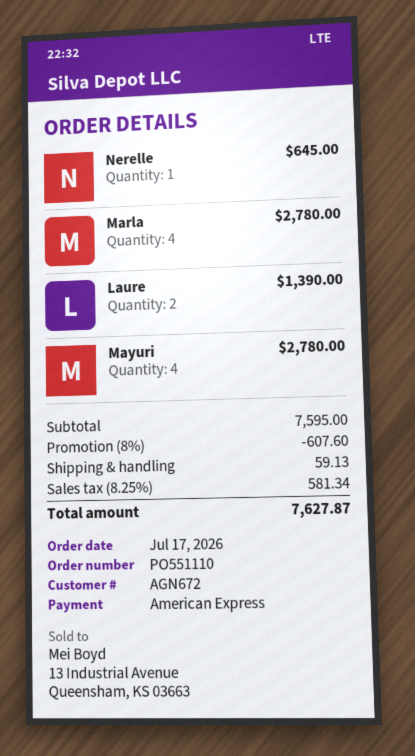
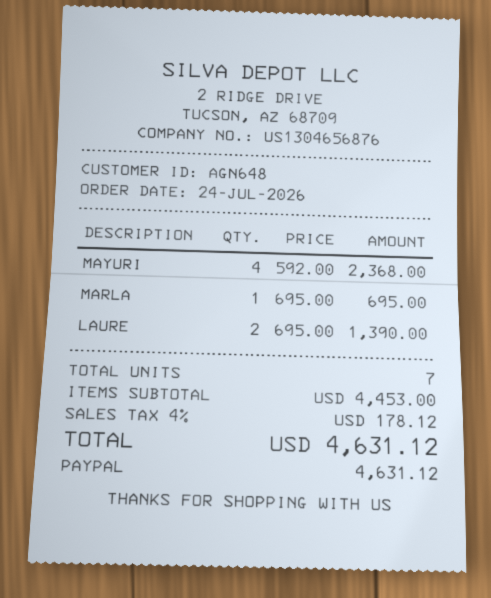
order date: 2026-07-17 -> 2026-07-24
customer number: AGN672 -> AGN648
payment method: American Express -> PayPal
Nerelle: 1 for 645.00 -> none
Marla: 4 for 2780.00 -> 1 for 695.00
Mayuri: 4 for 2780.00 -> 4 for 2368.00
subtotal: 7595.00 -> 4453.00
discount: 8% = 607.60 -> none
shipping: 59.13 -> none
tax: 8.25% = 581.34 -> 4% = 178.12
total: 7627.87 -> 4631.12

